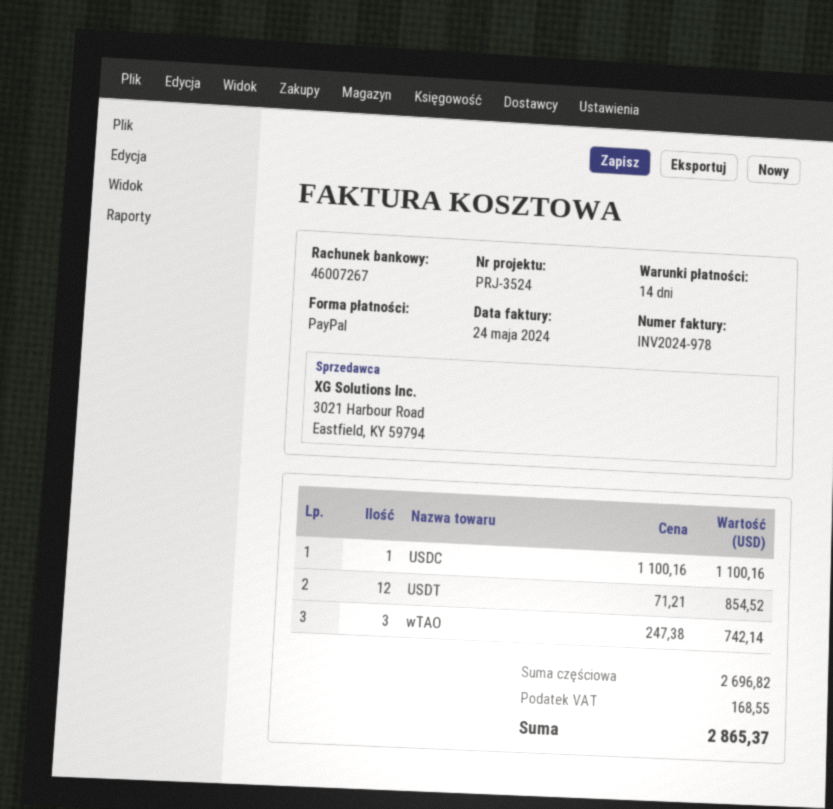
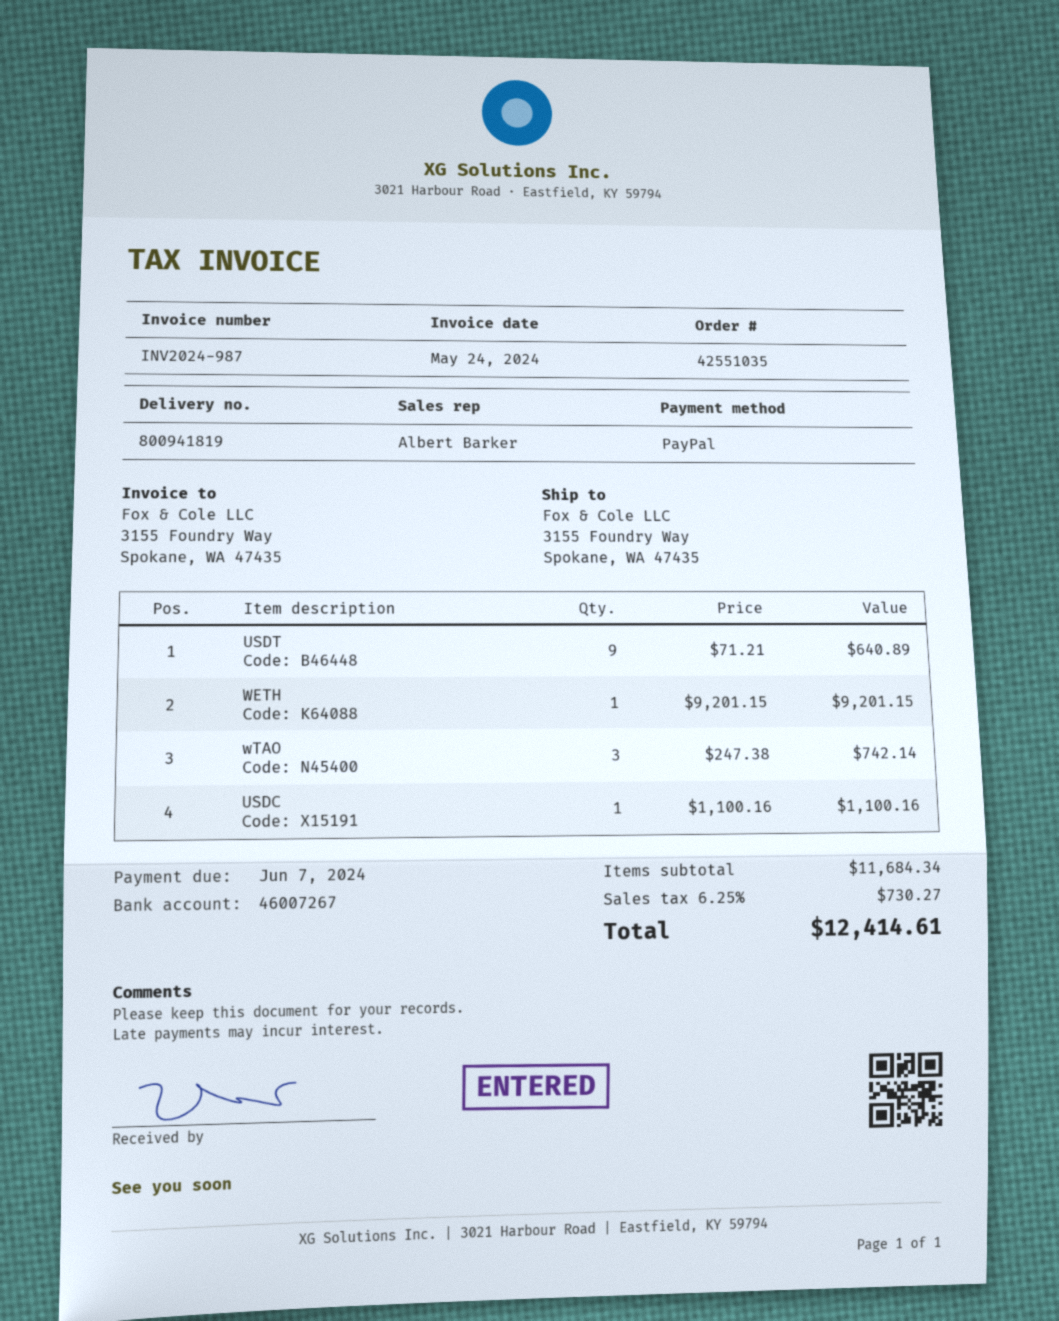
invoice number: INV2024-978 -> INV2024-987
USDT: 12 x 71.21 = 854.52 -> 9 x 71.21 = 640.89
WETH: none -> 1 x 9201.15 = 9201.15
subtotal: 2696.82 -> 11684.34
tax: 168.55 -> 730.27
total: 2865.37 -> 12414.61

